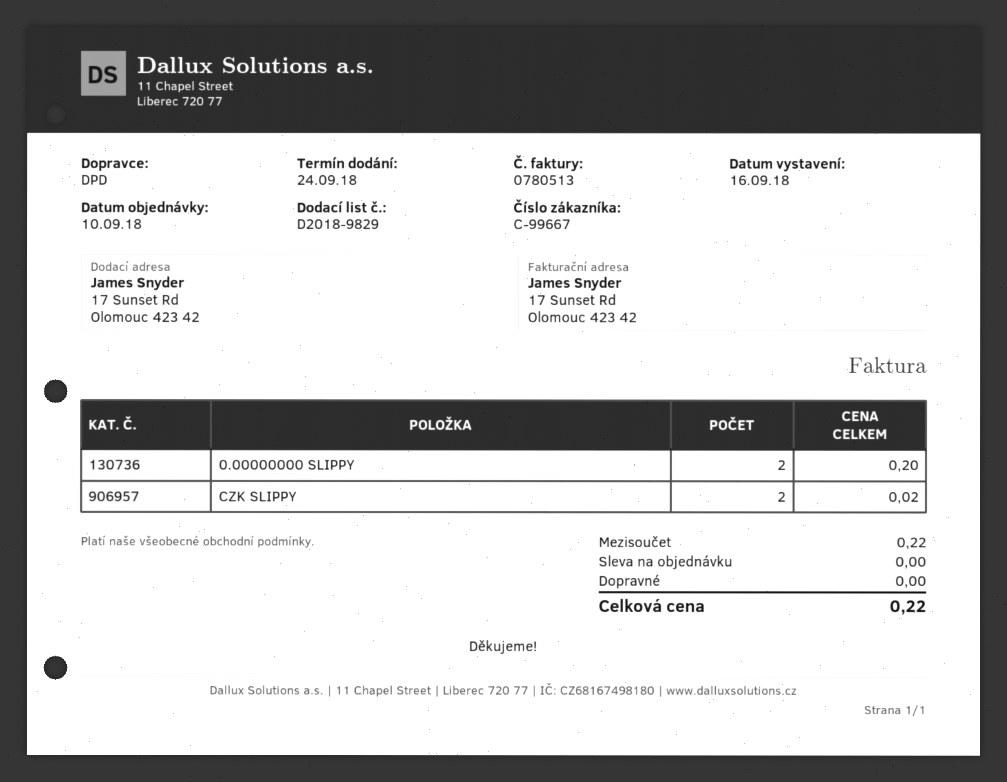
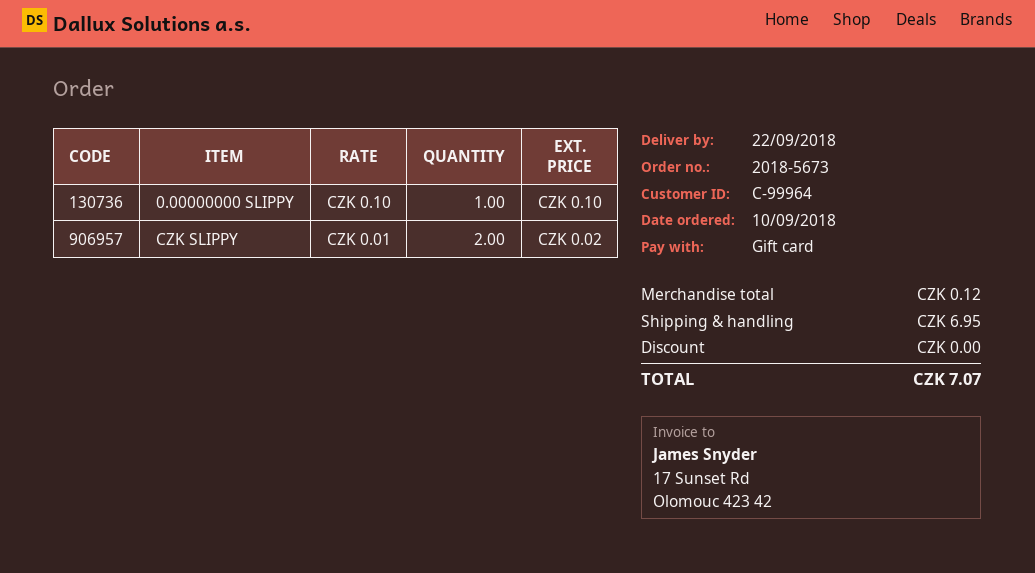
delivery date: 2018-09-24 -> 2018-09-22
customer number: C-99667 -> C-99964
0.00000000 SLIPPY: 2 for 0.20 -> 1 for 0.10
subtotal: 0.22 -> 0.12
shipping: 0.00 -> 6.95
total: 0.22 -> 7.07

